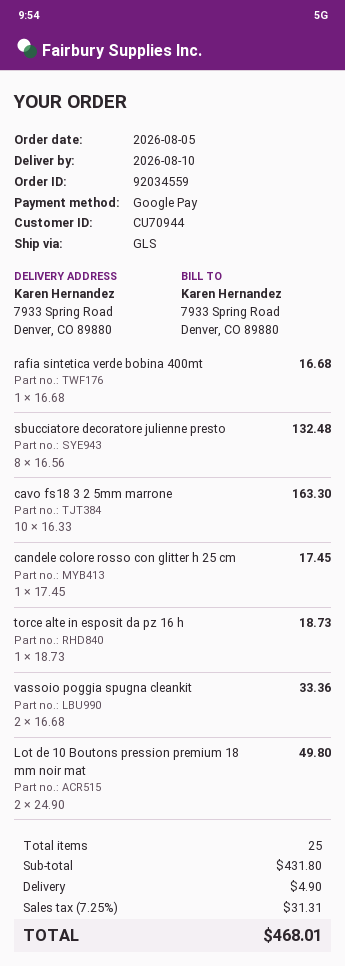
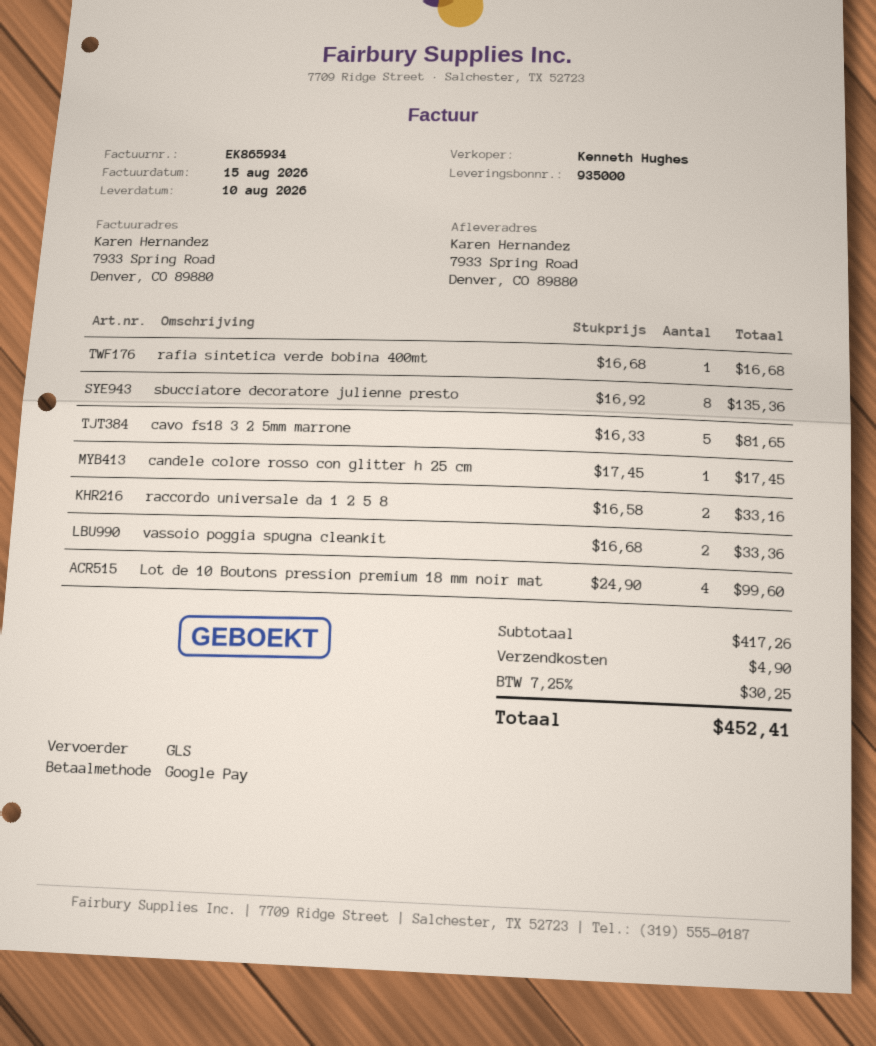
sbucciatore decoratore julienne presto: 8 x 16.56 = 132.48 -> 8 x 16.92 = 135.36
cavo fs18 3 2 5mm marrone: 10 x 16.33 = 163.30 -> 5 x 16.33 = 81.65
torce alte in esposit da pz 16 h: 1 x 18.73 = 18.73 -> none
Lot de 10 Boutons pression premium 18 mm noir mat: 2 x 24.90 = 49.80 -> 4 x 24.90 = 99.60
raccordo universale da 1 2 5 8: none -> 2 x 16.58 = 33.16
subtotal: 431.80 -> 417.26
tax: 7.25% = 31.31 -> 7.25% = 30.25
total: 468.01 -> 452.41

